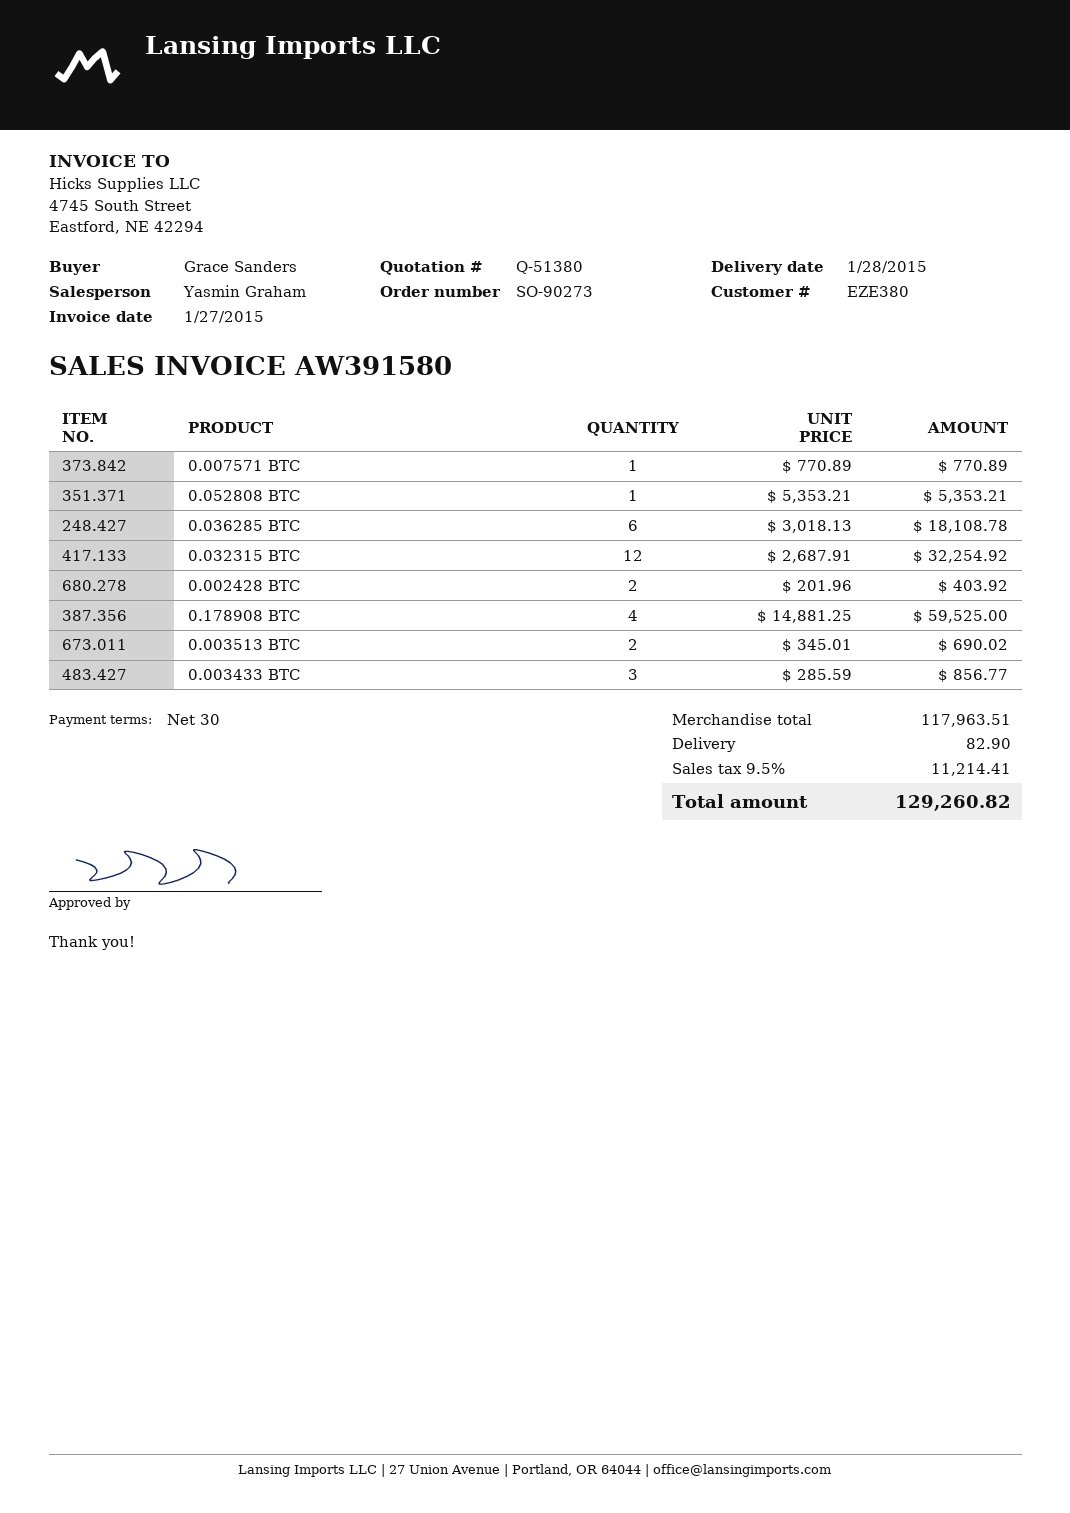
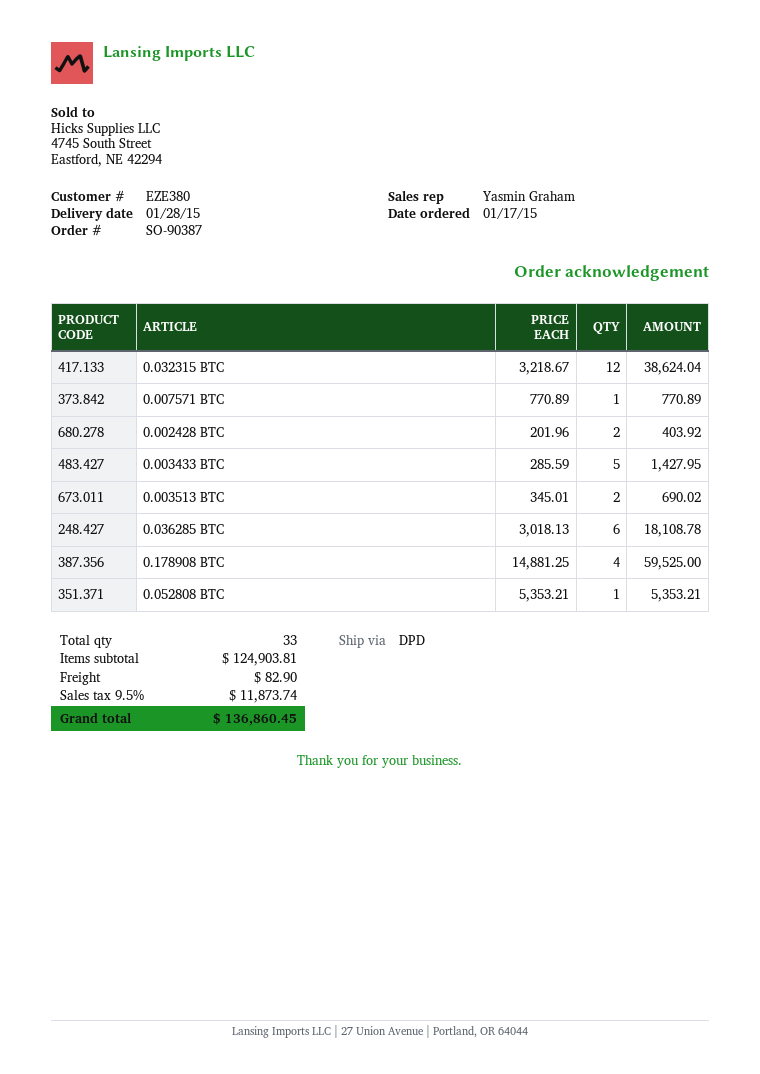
order number: SO-90273 -> SO-90387
0.032315 BTC: 12 x 2687.91 = 32254.92 -> 12 x 3218.67 = 38624.04
0.003433 BTC: 3 x 285.59 = 856.77 -> 5 x 285.59 = 1427.95
subtotal: 117963.51 -> 124903.81
tax: 9.5% = 11214.41 -> 9.5% = 11873.74
total: 129260.82 -> 136860.45

